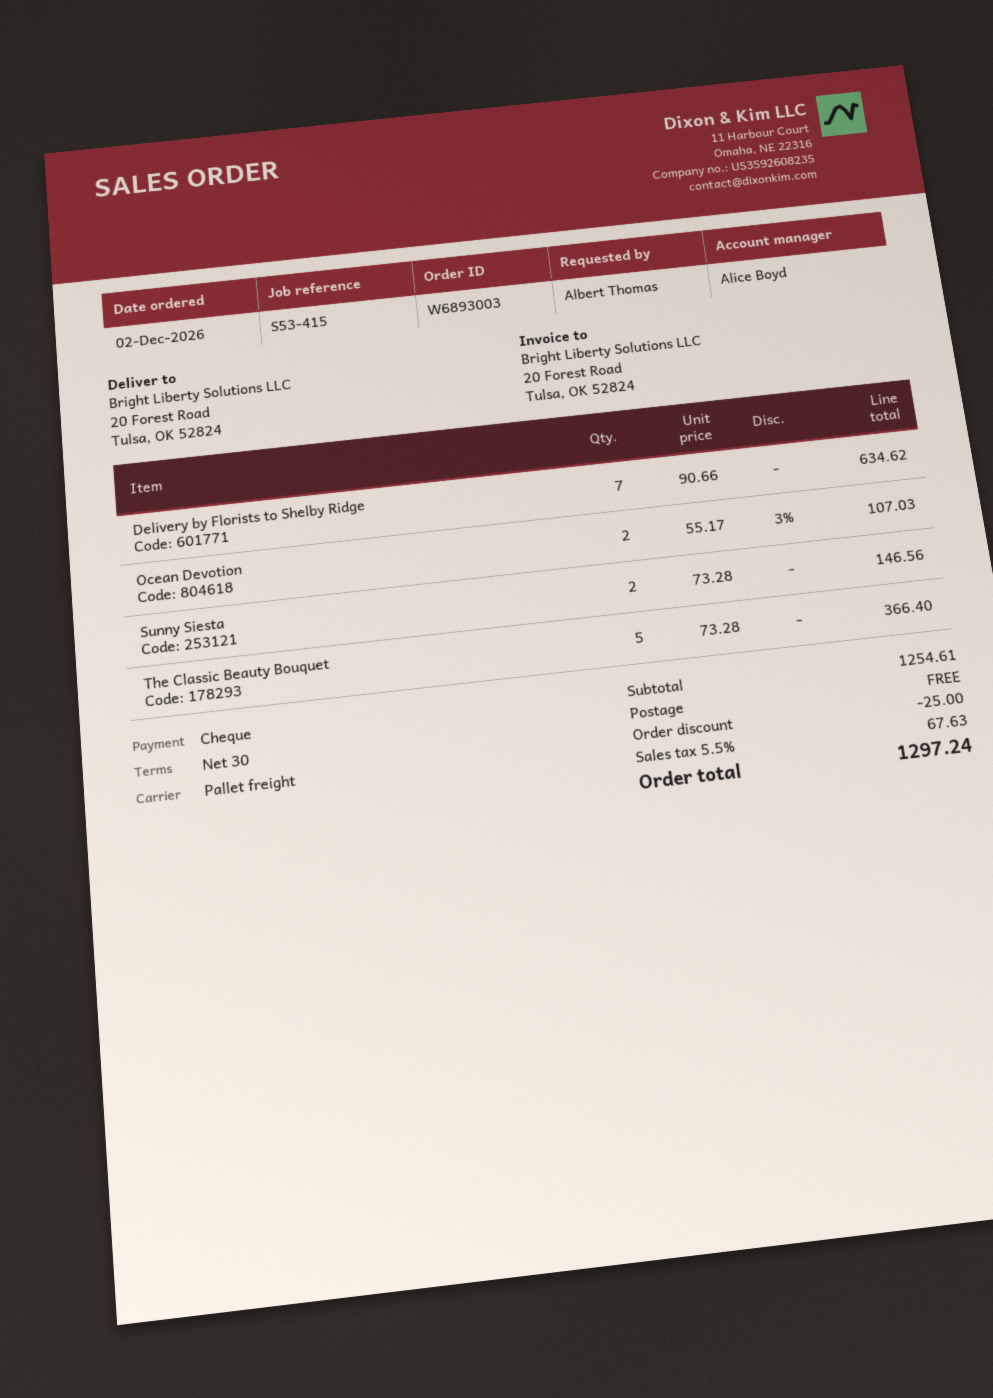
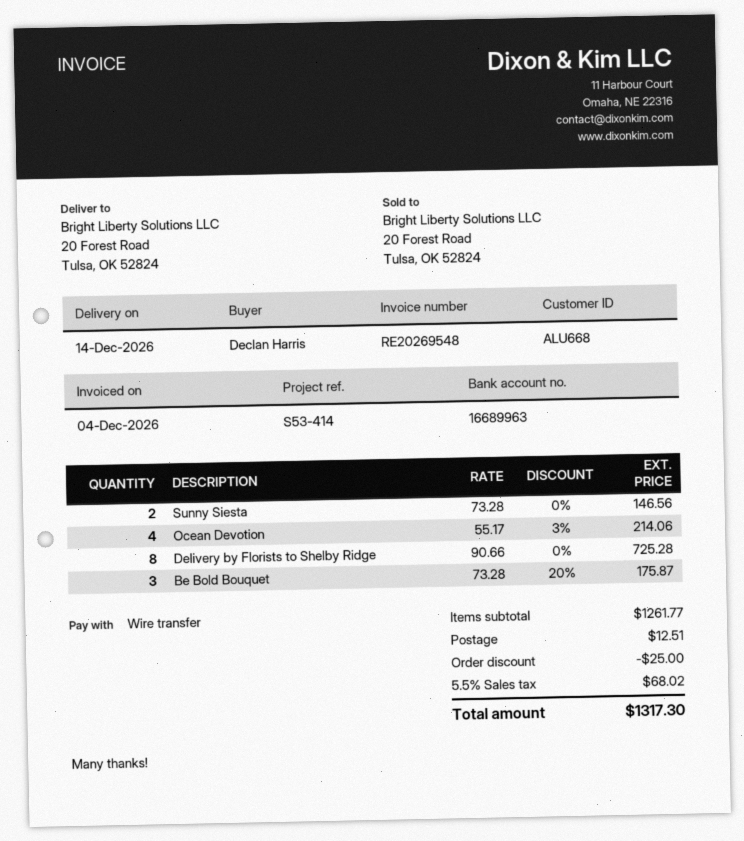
reference: S53-415 -> S53-414
ordered by: Albert Thomas -> Declan Harris
payment method: cheque -> bank transfer
Delivery by Florists to Shelby Ridge: 7 x 90.66 = 634.62 -> 8 x 90.66 = 725.28
Ocean Devotion: 2 x 55.17 - 3% = 107.03 -> 4 x 55.17 - 3% = 214.06
The Classic Beauty Bouquet: 5 x 73.28 = 366.40 -> none
Be Bold Bouquet: none -> 3 x 73.28 - 20% = 175.87
subtotal: 1254.61 -> 1261.77
shipping: 0.00 -> 12.51
tax: 5.5% = 67.63 -> 5.5% = 68.02
total: 1297.24 -> 1317.30

